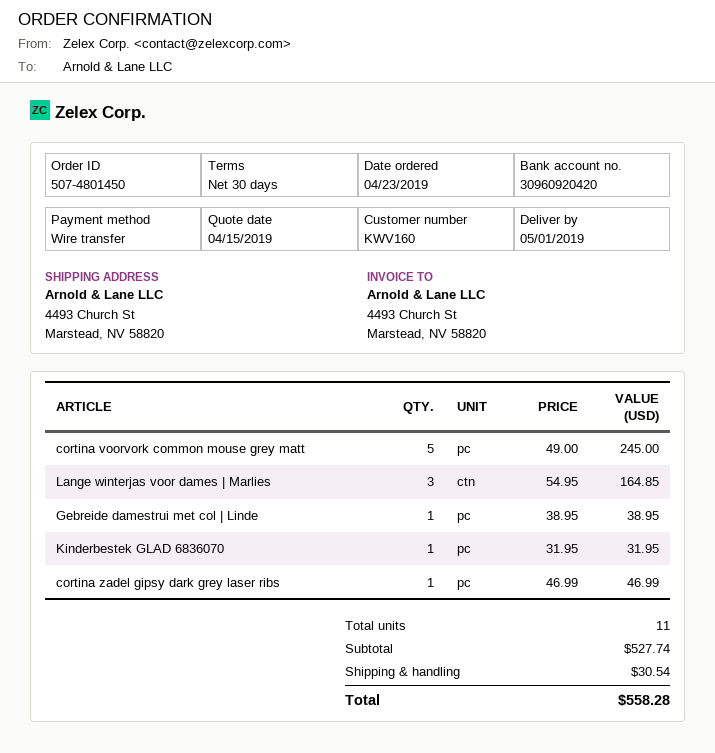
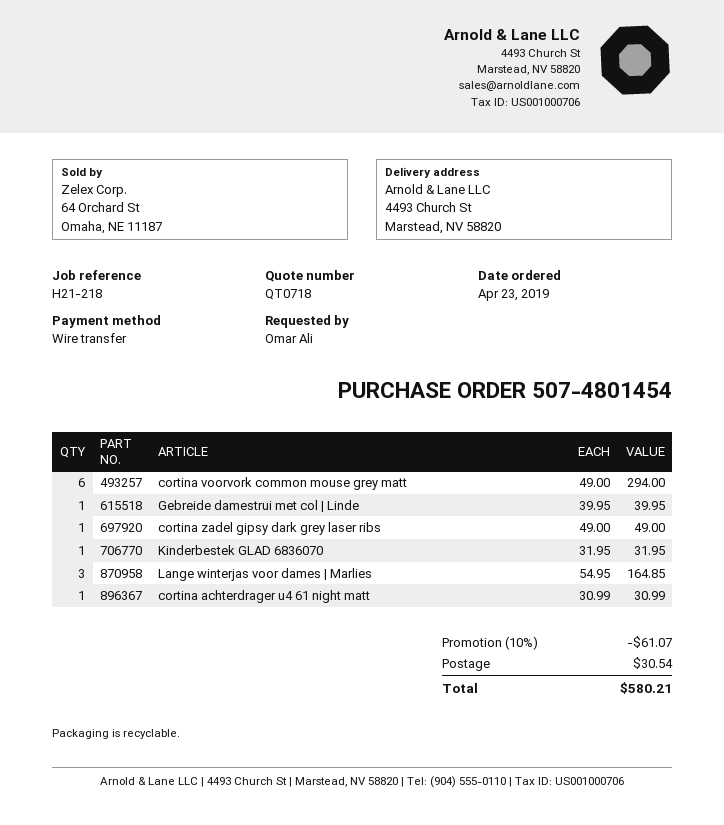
order number: 507-4801450 -> 507-4801454
cortina voorvork common mouse grey matt: 5 x 49.00 = 245.00 -> 6 x 49.00 = 294.00
Gebreide damestrui met col | Linde: 1 x 38.95 = 38.95 -> 1 x 39.95 = 39.95
cortina zadel gipsy dark grey laser ribs: 1 x 46.99 = 46.99 -> 1 x 49.00 = 49.00
cortina achterdrager u4 61 night matt: none -> 1 x 30.99 = 30.99
discount: none -> 10% = 61.07
total: 558.28 -> 580.21

